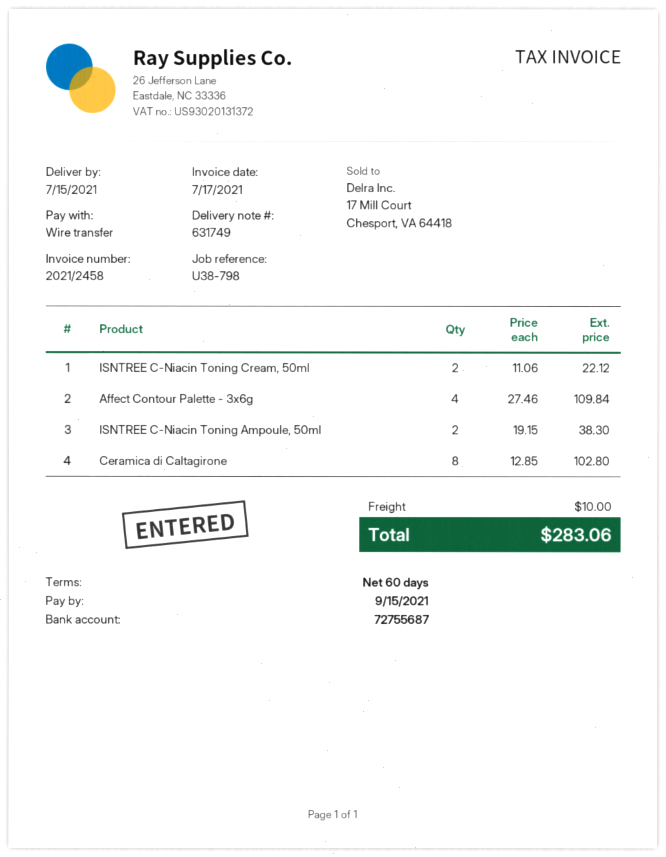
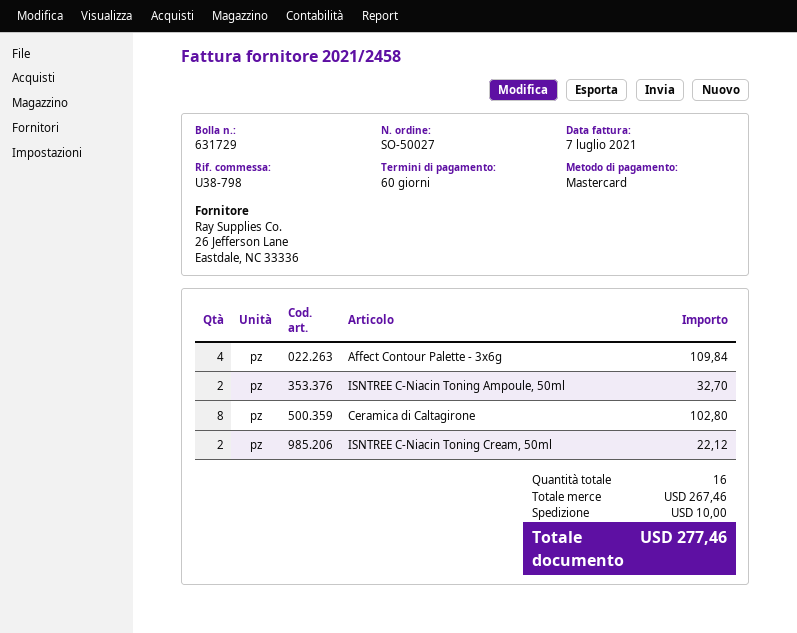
delivery note number: 631749 -> 631729
invoice date: 2021-07-17 -> 2021-07-07
payment method: bank transfer -> Mastercard
ISNTREE C-Niacin Toning Ampoule, 50ml: 2 for 38.30 -> 2 for 32.70
total: 283.06 -> 277.46

